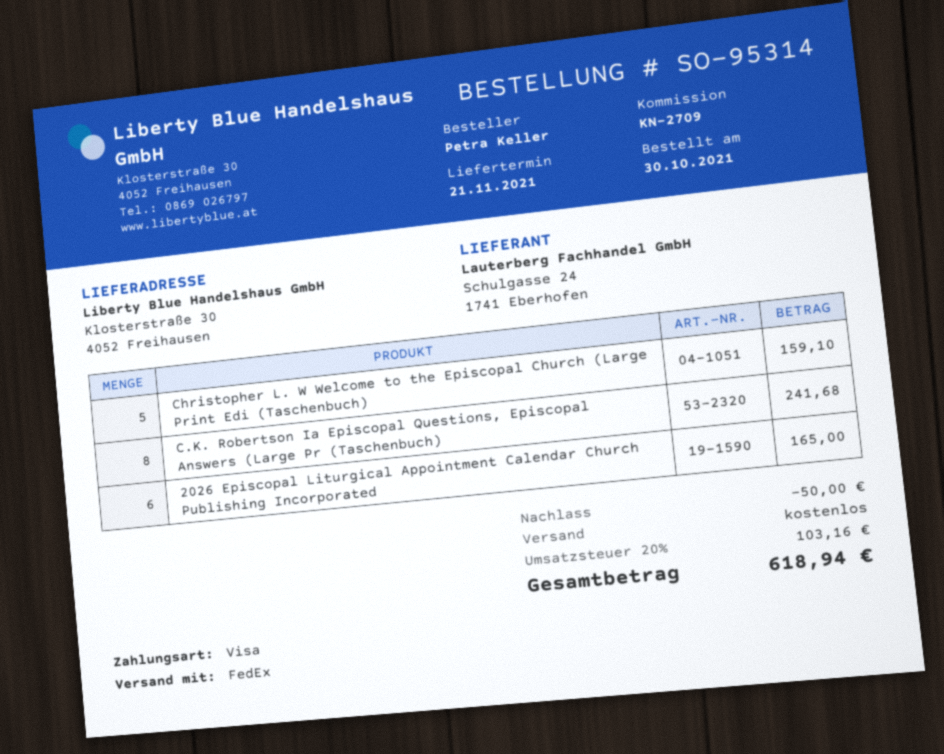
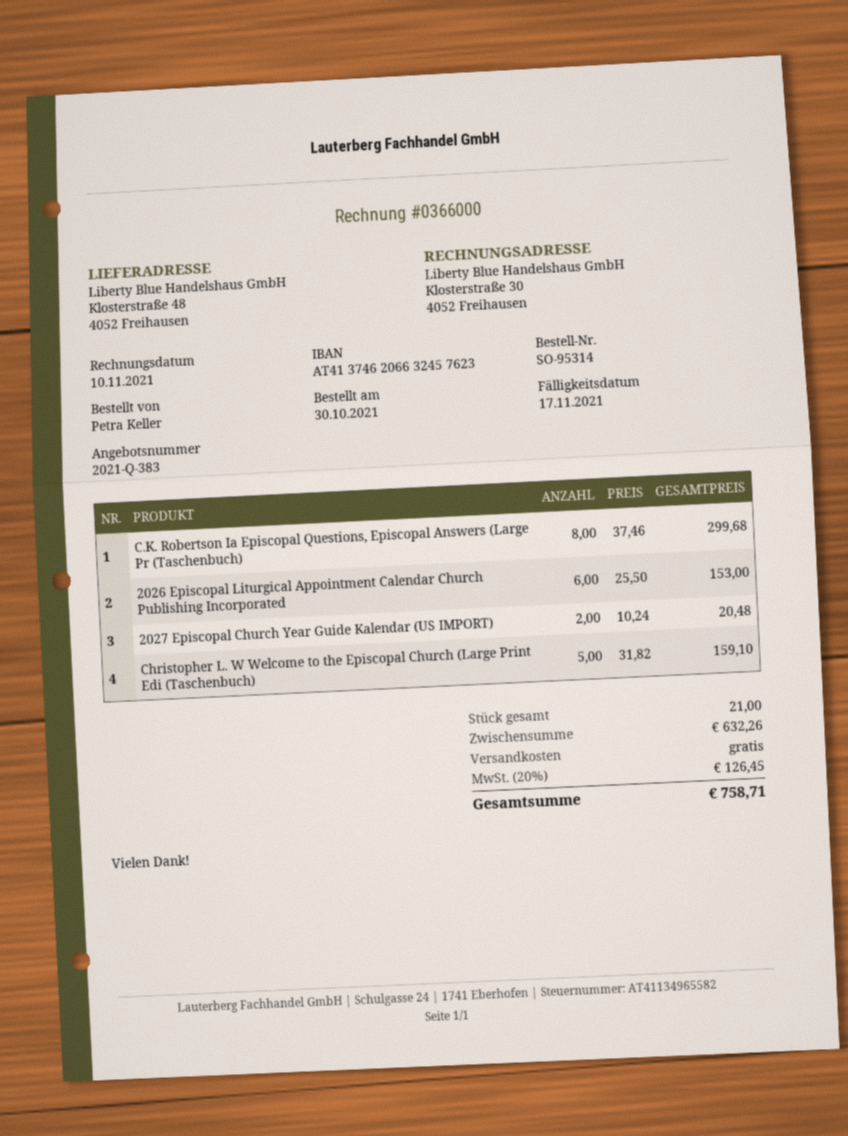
ship to: Klosterstraße 30, 4052 Freihausen -> Klosterstraße 48, 4052 Freihausen
C.K. Robertson Ia Episcopal Questions, Episcopal Answers (Large Pr (Taschenbuch): 8 for 241.68 -> 8 for 299.68
2026 Episcopal Liturgical Appointment Calendar Church Publishing Incorporated: 6 for 165.00 -> 6 for 153.00
2027 Episcopal Church Year Guide Kalendar (US IMPORT): none -> 2 for 20.48
discount: 50.00 -> none
tax: 20% = 103.16 -> 20% = 126.45
total: 618.94 -> 758.71

